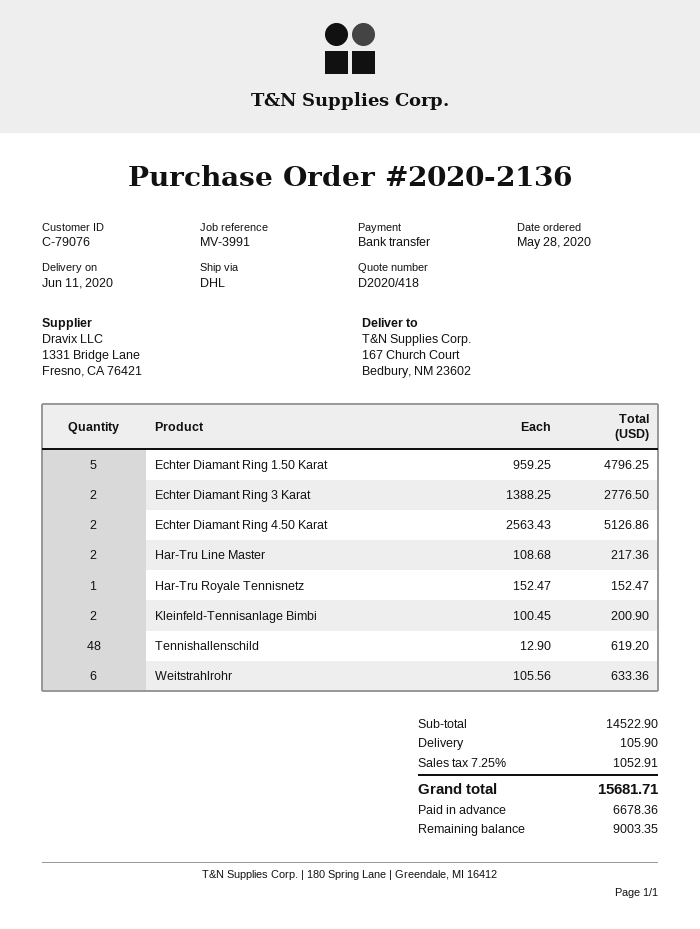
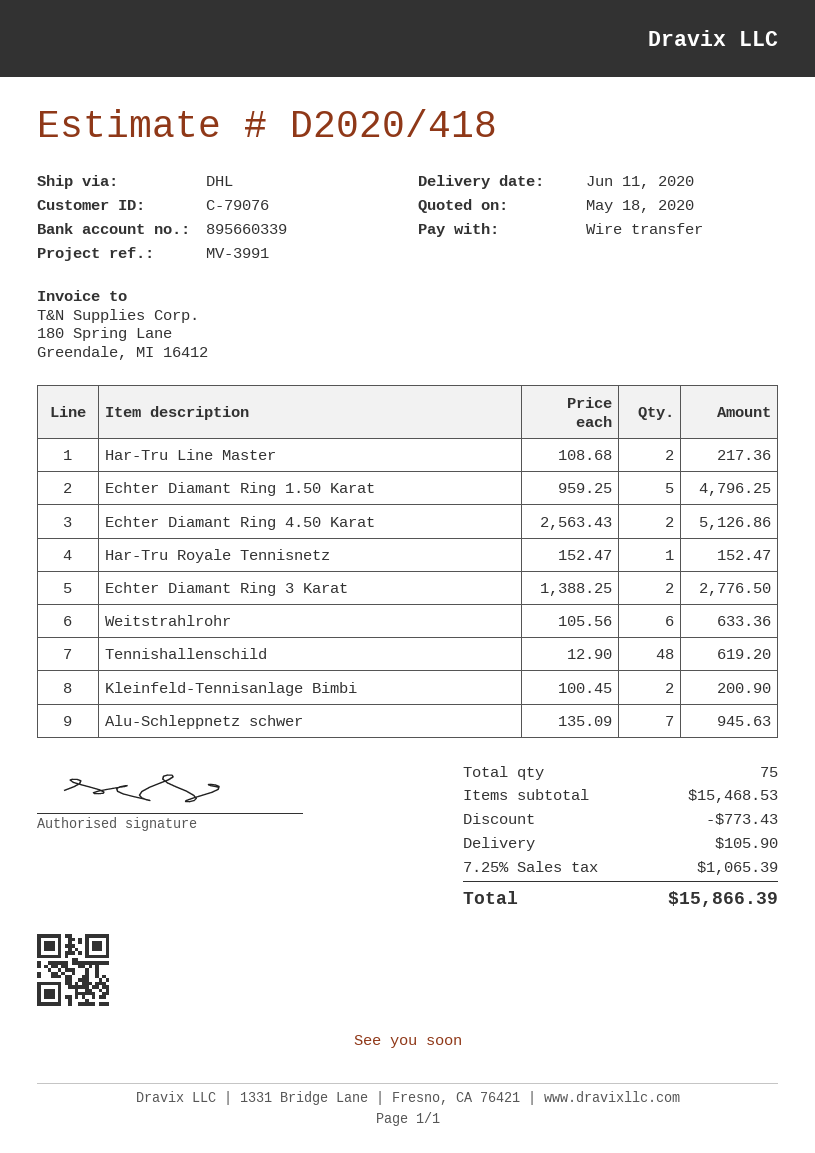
Alu-Schleppnetz schwer: none -> 7 x 135.09 = 945.63
subtotal: 14522.90 -> 15468.53
discount: none -> 773.43
tax: 7.25% = 1052.91 -> 7.25% = 1065.39
total: 15681.71 -> 15866.39

